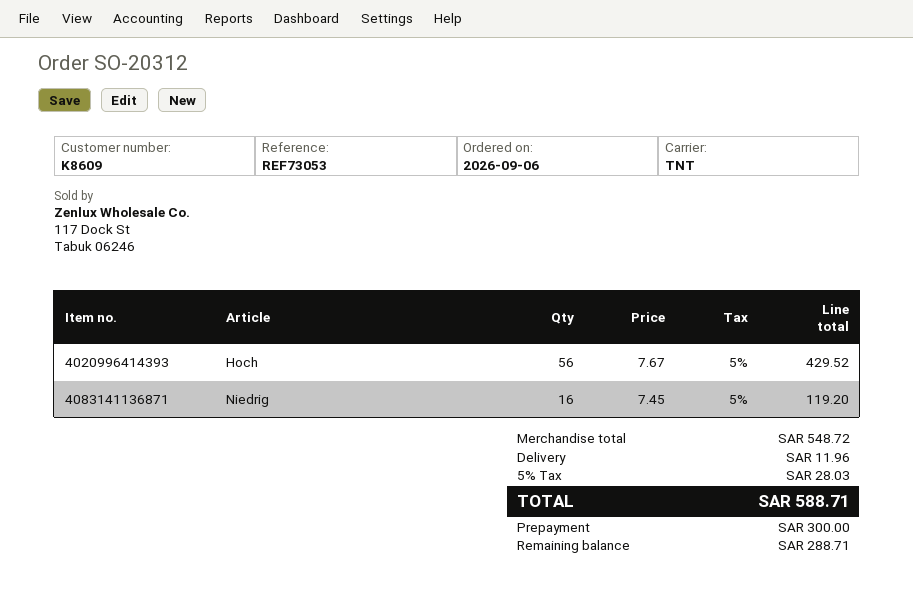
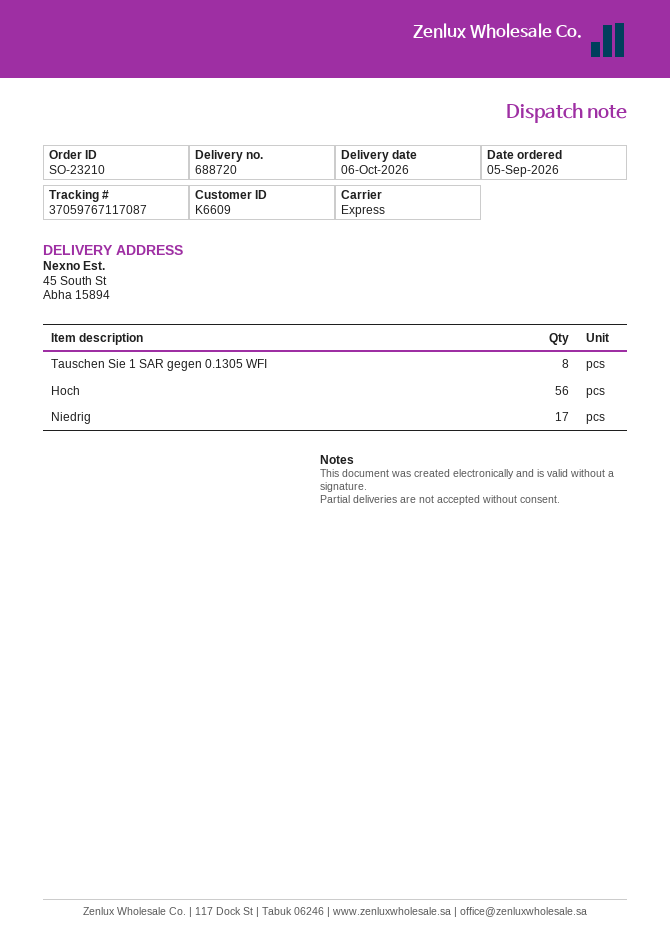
order number: SO-20312 -> SO-23210
order date: 2026-09-06 -> 2026-09-05
customer number: K8609 -> K6609
shipping method: TNT -> express
Niedrig: 16 -> 17
Tauschen Sie 1 SAR gegen 0.1305 WFI: none -> 8

